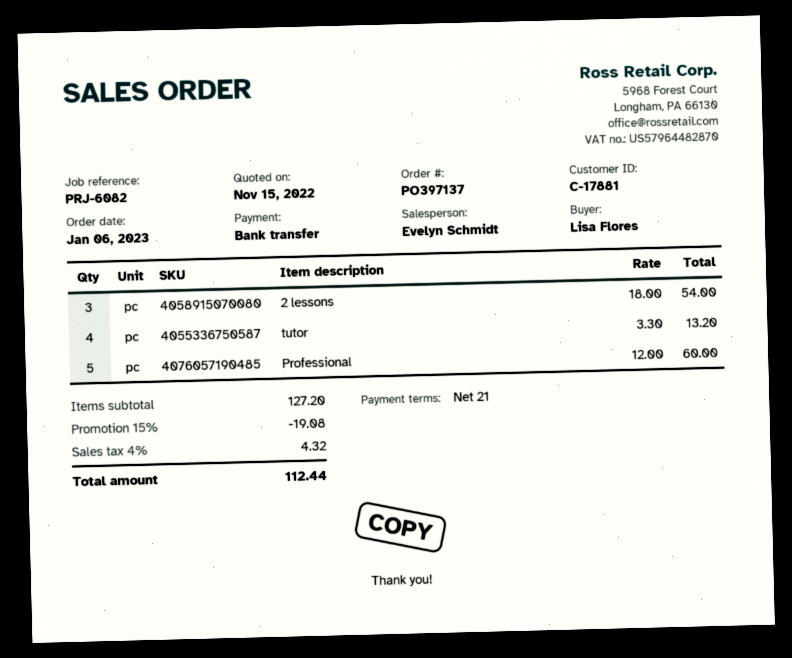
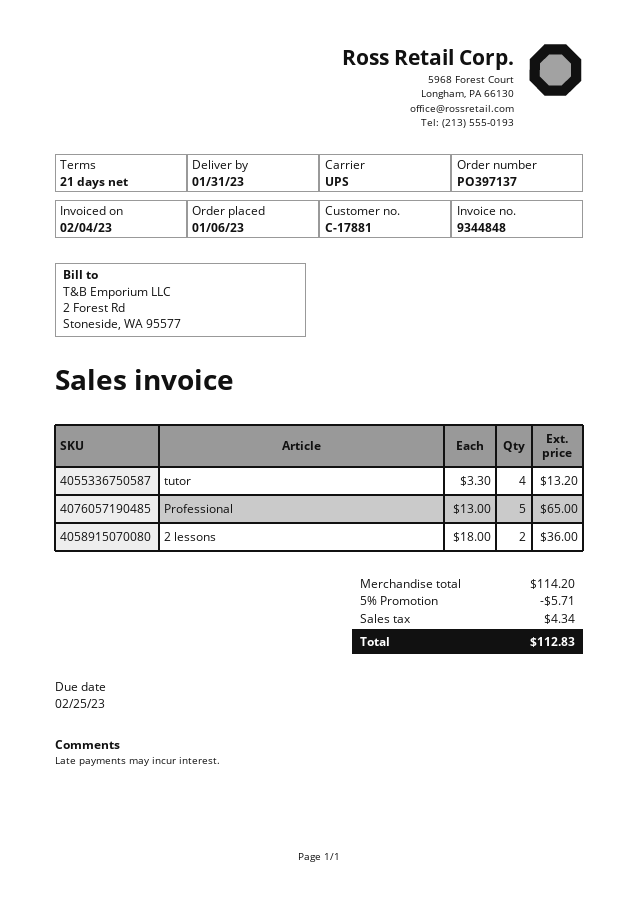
2 lessons: 3 x 18.00 = 54.00 -> 2 x 18.00 = 36.00
Professional: 5 x 12.00 = 60.00 -> 5 x 13.00 = 65.00
subtotal: 127.20 -> 114.20
discount: 15% = 19.08 -> 5% = 5.71
tax: 4.32 -> 4.34
total: 112.44 -> 112.83

